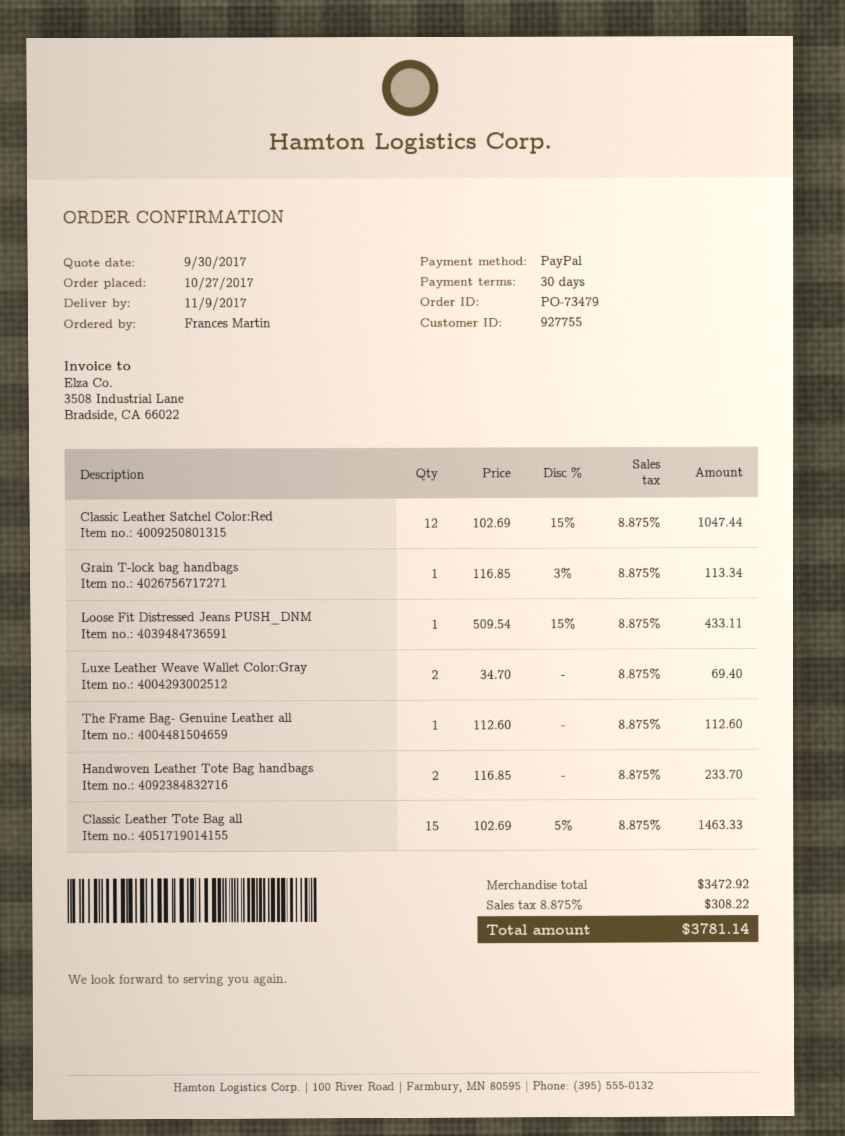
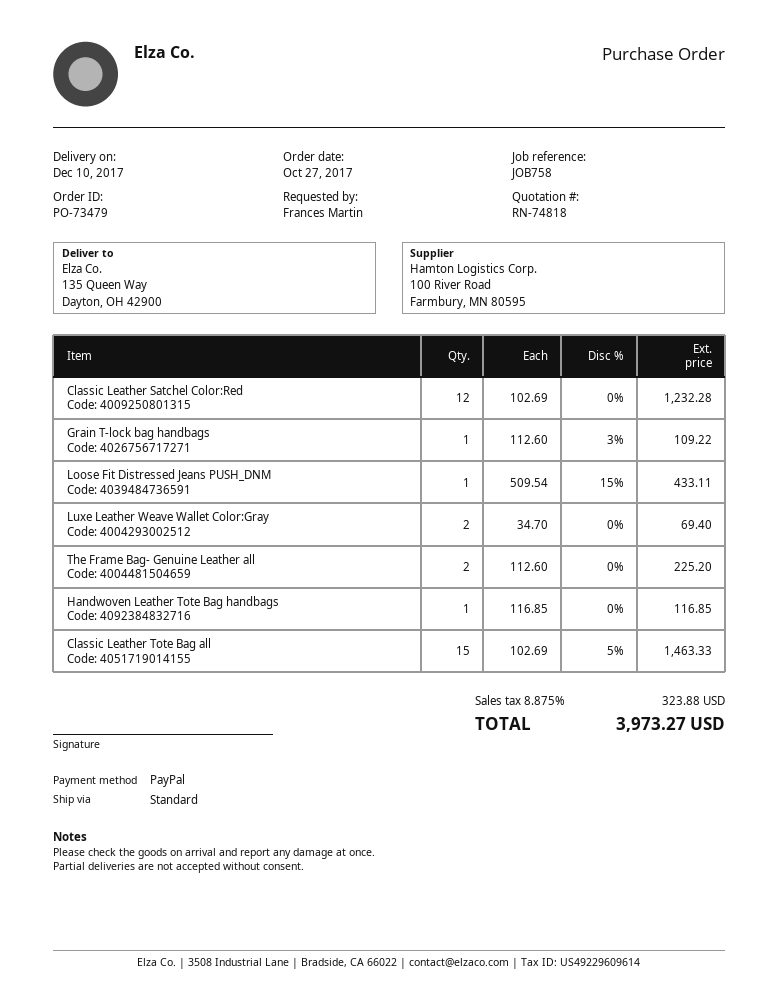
delivery date: 2017-11-09 -> 2017-12-10
Classic Leather Satchel Color:Red: 12 x 102.69 - 15% = 1047.44 -> 12 x 102.69 = 1232.28
Grain T-lock bag handbags: 1 x 116.85 - 3% = 113.34 -> 1 x 112.60 - 3% = 109.22
The Frame Bag- Genuine Leather all: 1 x 112.60 = 112.60 -> 2 x 112.60 = 225.20
Handwoven Leather Tote Bag handbags: 2 x 116.85 = 233.70 -> 1 x 116.85 = 116.85
tax: 8.875% = 308.22 -> 8.875% = 323.88
total: 3781.14 -> 3973.27

